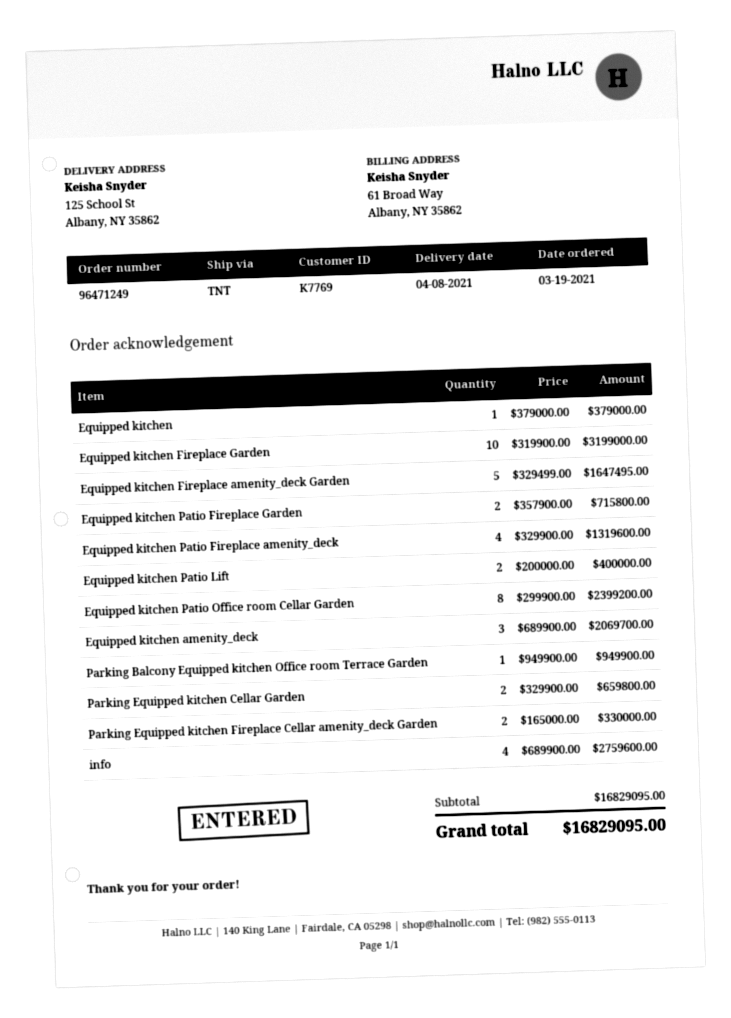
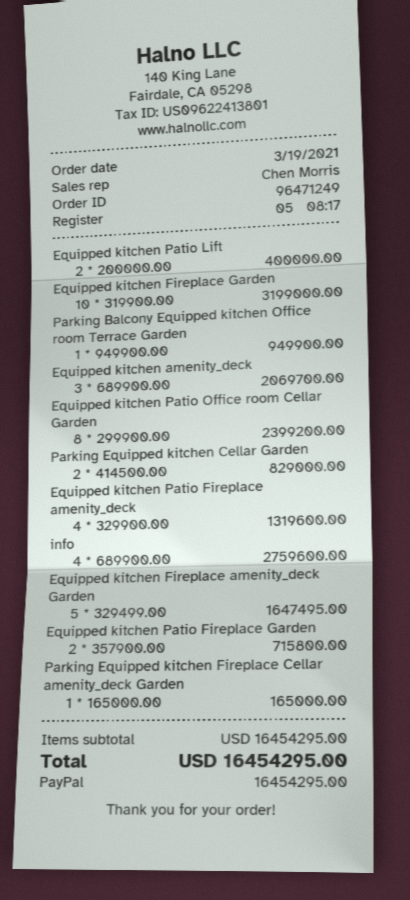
Equipped kitchen: 1 x 379000.00 = 379000.00 -> none
Parking Equipped kitchen Cellar Garden: 2 x 329900.00 = 659800.00 -> 2 x 414500.00 = 829000.00
Parking Equipped kitchen Fireplace Cellar amenity_deck Garden: 2 x 165000.00 = 330000.00 -> 1 x 165000.00 = 165000.00
subtotal: 16829095.00 -> 16454295.00
total: 16829095.00 -> 16454295.00

